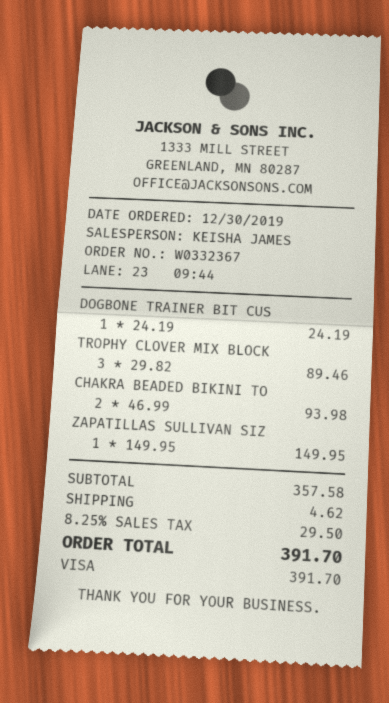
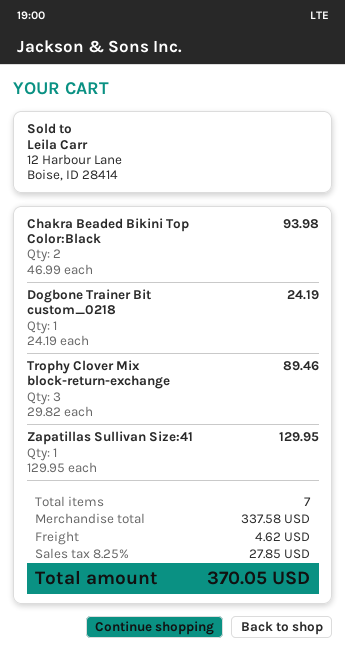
ZAPATILLAS SULLIVAN SIZ: 1 x 149.95 = 149.95 -> 1 x 129.95 = 129.95
subtotal: 357.58 -> 337.58
tax: 8.25% = 29.50 -> 8.25% = 27.85
total: 391.70 -> 370.05

